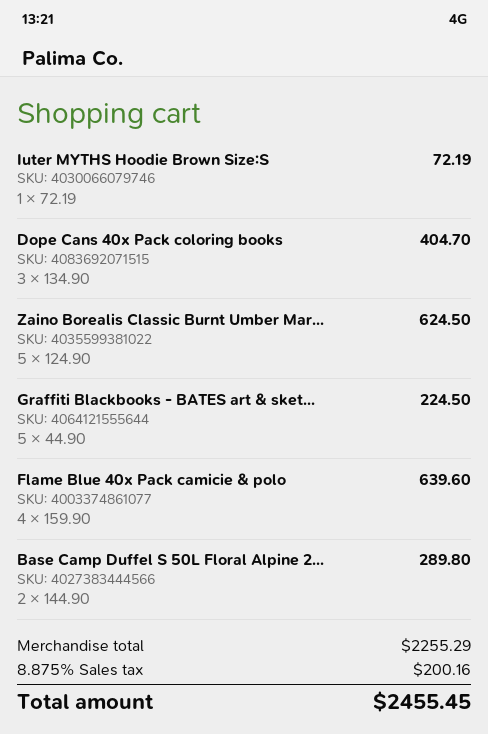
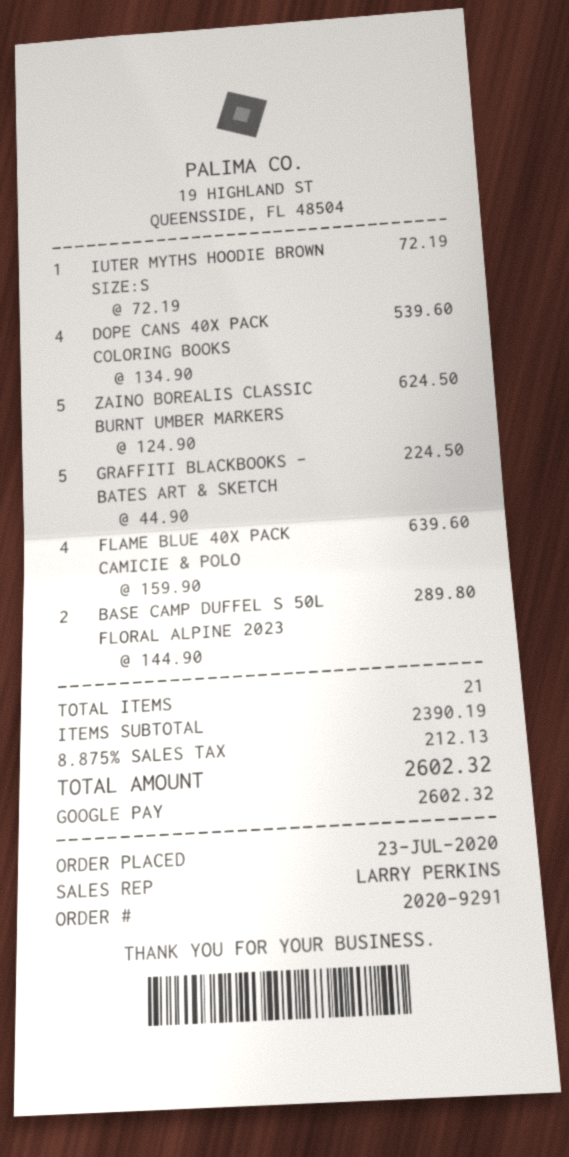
Dope Cans 40x Pack coloring books: 3 x 134.90 = 404.70 -> 4 x 134.90 = 539.60
subtotal: 2255.29 -> 2390.19
tax: 8.875% = 200.16 -> 8.875% = 212.13
total: 2455.45 -> 2602.32

